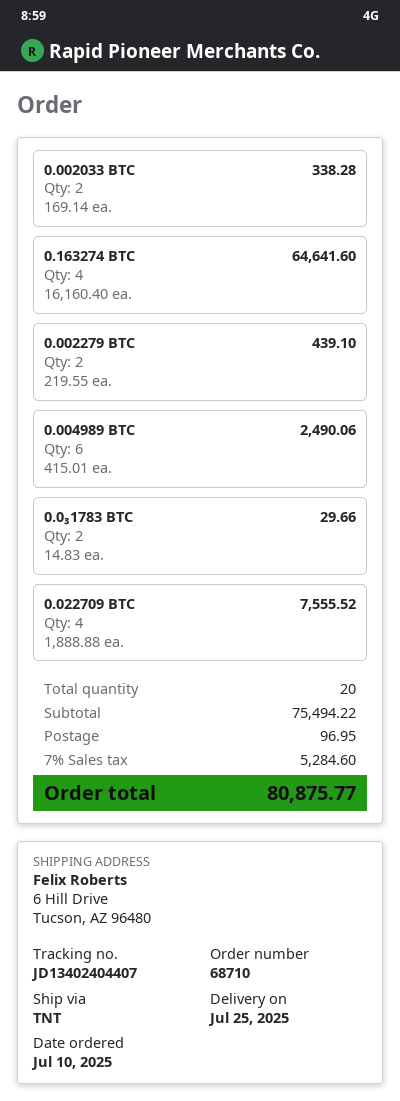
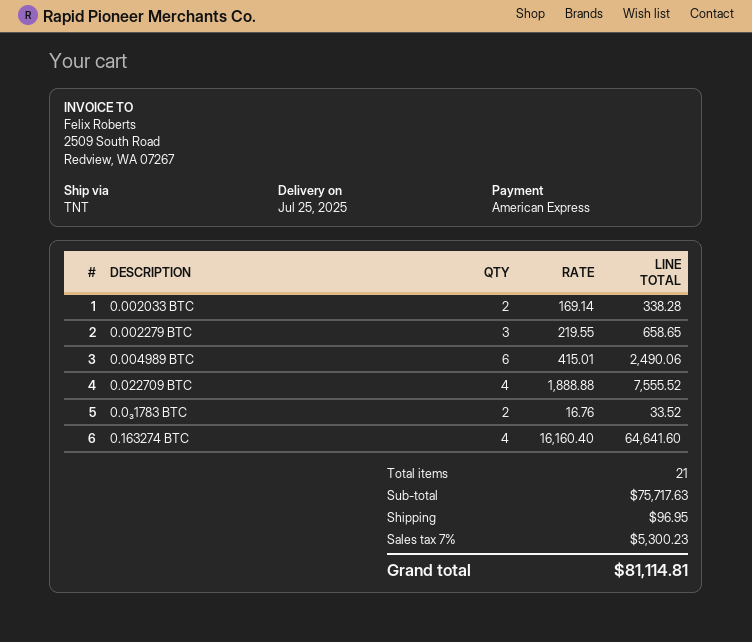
0.002279 BTC: 2 x 219.55 = 439.10 -> 3 x 219.55 = 658.65
0.0₃1783 BTC: 2 x 14.83 = 29.66 -> 2 x 16.76 = 33.52
total quantity: 20 -> 21
subtotal: 75494.22 -> 75717.63
tax: 7% = 5284.60 -> 7% = 5300.23
total: 80875.77 -> 81114.81

